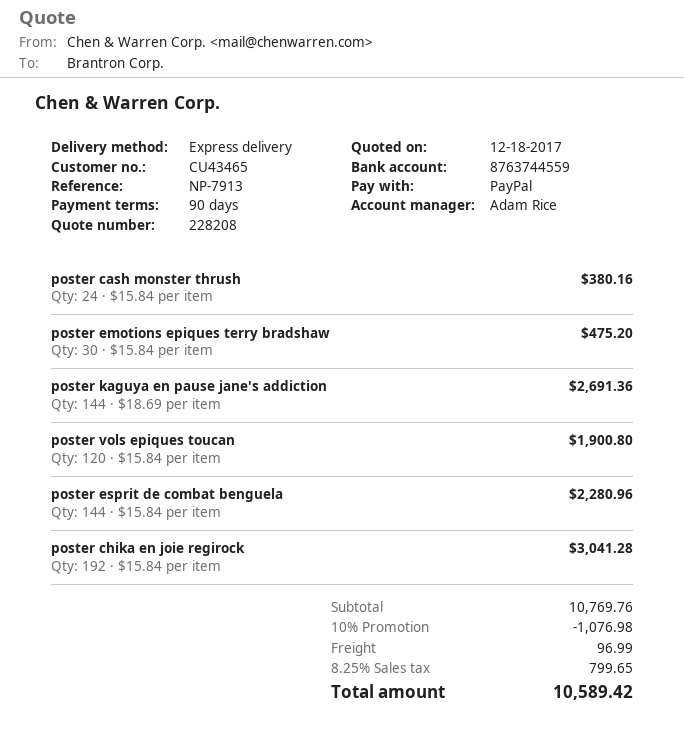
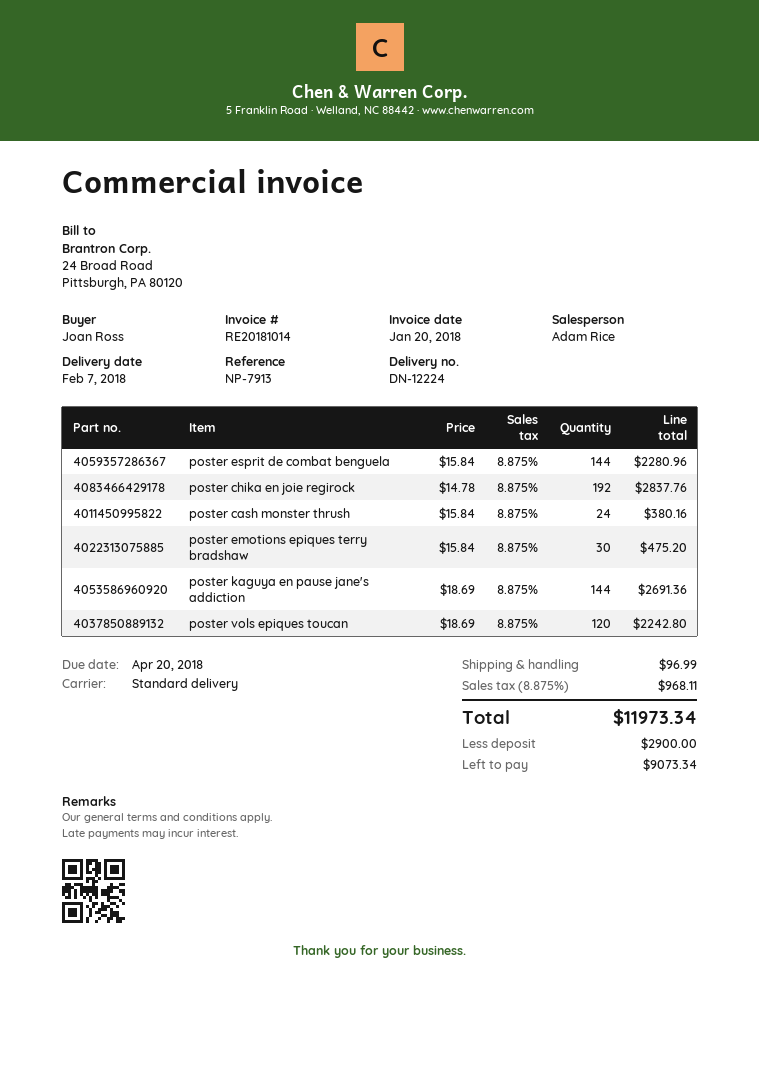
shipping method: express -> standard
poster vols epiques toucan: 120 x 15.84 = 1900.80 -> 120 x 18.69 = 2242.80
poster chika en joie regirock: 192 x 15.84 = 3041.28 -> 192 x 14.78 = 2837.76
discount: 10% = 1076.98 -> none
tax: 8.25% = 799.65 -> 8.875% = 968.11
total: 10589.42 -> 11973.34

